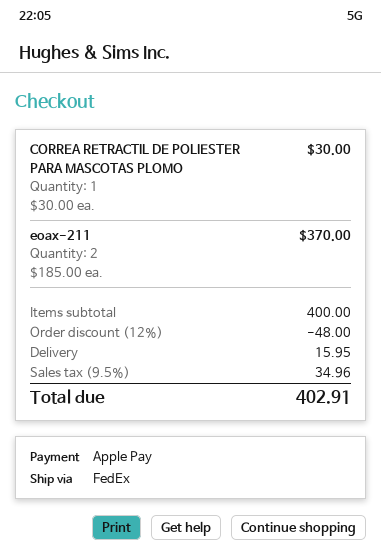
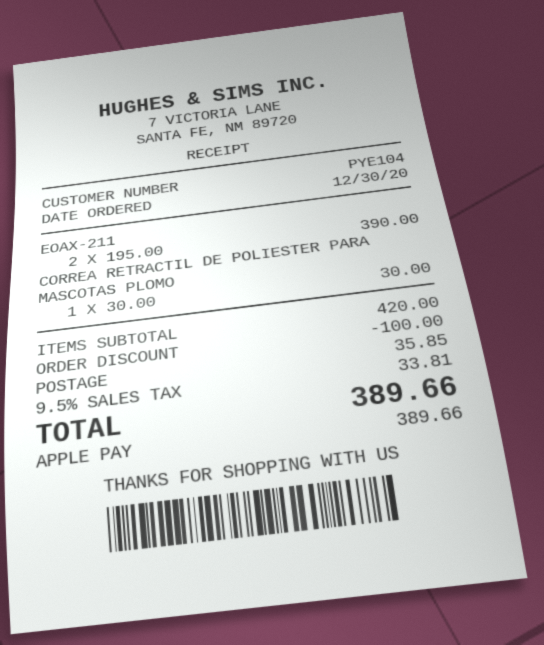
eoax-211: 2 x 185.00 = 370.00 -> 2 x 195.00 = 390.00
subtotal: 400.00 -> 420.00
discount: 48.00 -> 100.00
shipping: 15.95 -> 35.85
tax: 9.5% = 34.96 -> 9.5% = 33.81
total: 402.91 -> 389.66

